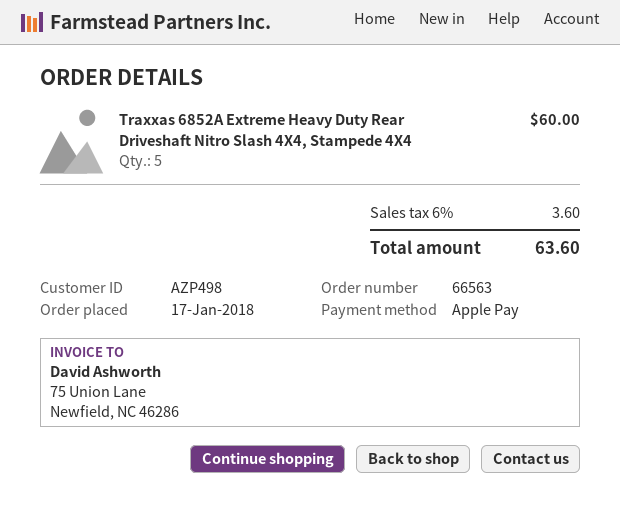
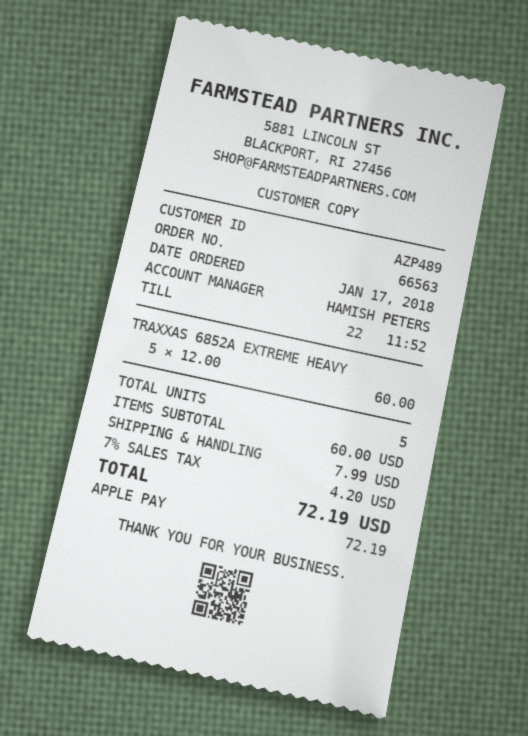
customer number: AZP498 -> AZP489
shipping: none -> 7.99
tax: 6% = 3.60 -> 7% = 4.20
total: 63.60 -> 72.19

